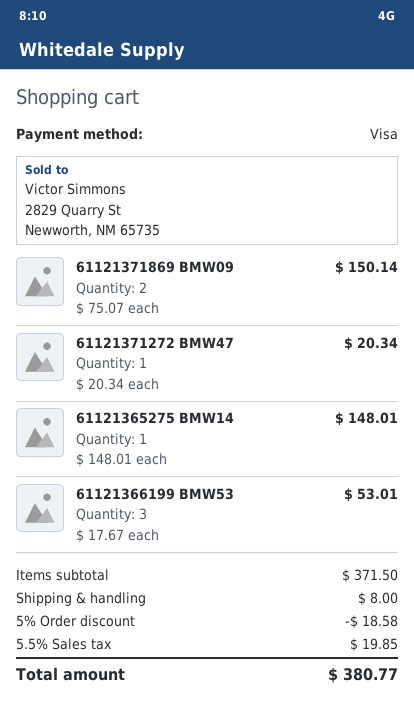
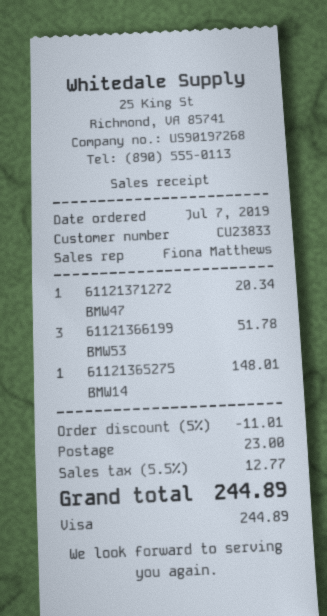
61121371869 BMW09: 2 for 150.14 -> none
61121366199 BMW53: 3 for 53.01 -> 3 for 51.78
discount: 5% = 18.58 -> 5% = 11.01
shipping: 8.00 -> 23.00
tax: 5.5% = 19.85 -> 5.5% = 12.77
total: 380.77 -> 244.89

